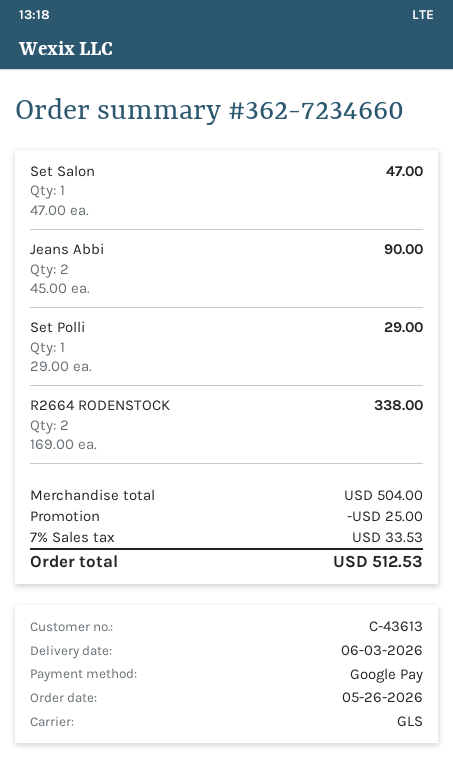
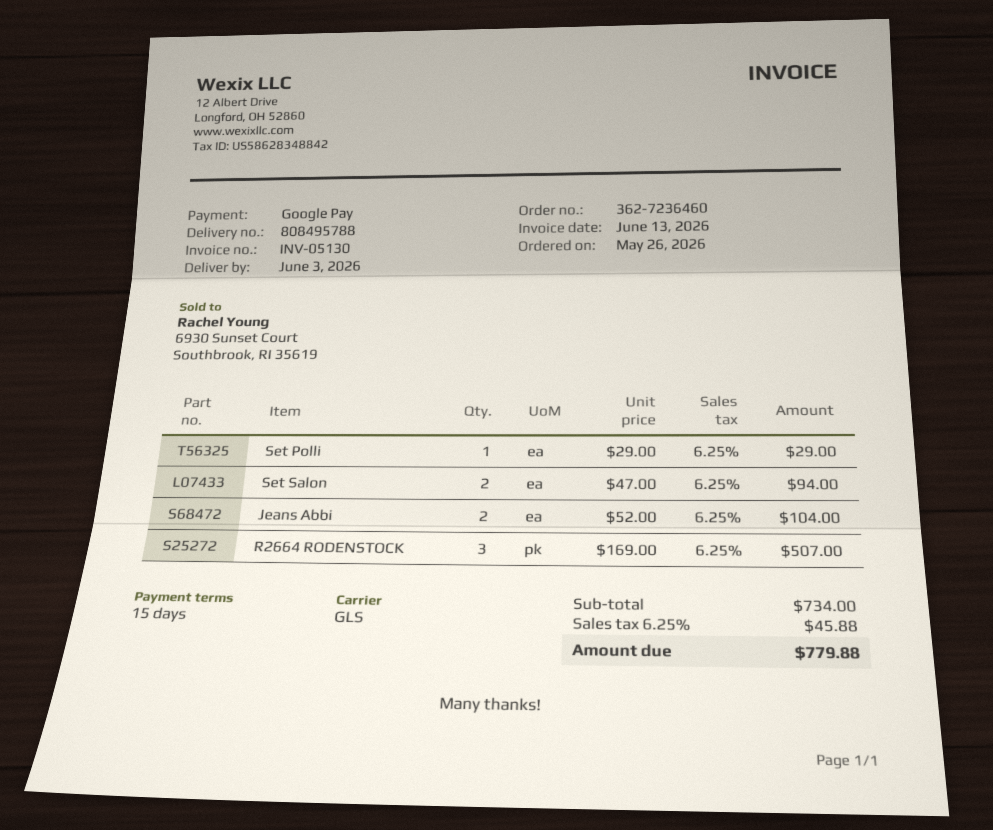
order number: 362-7234660 -> 362-7236460
Set Salon: 1 x 47.00 = 47.00 -> 2 x 47.00 = 94.00
Jeans Abbi: 2 x 45.00 = 90.00 -> 2 x 52.00 = 104.00
R2664 RODENSTOCK: 2 x 169.00 = 338.00 -> 3 x 169.00 = 507.00
subtotal: 504.00 -> 734.00
discount: 25.00 -> none
tax: 7% = 33.53 -> 6.25% = 45.88
total: 512.53 -> 779.88

